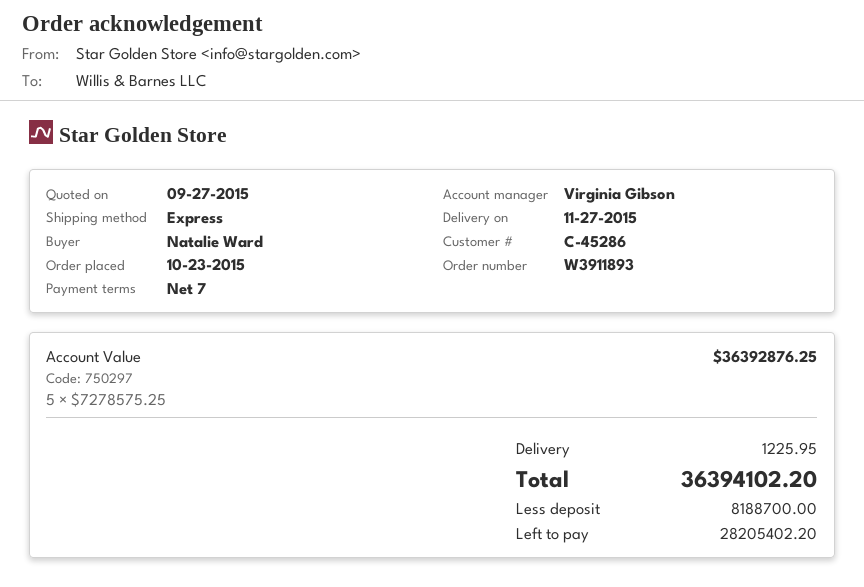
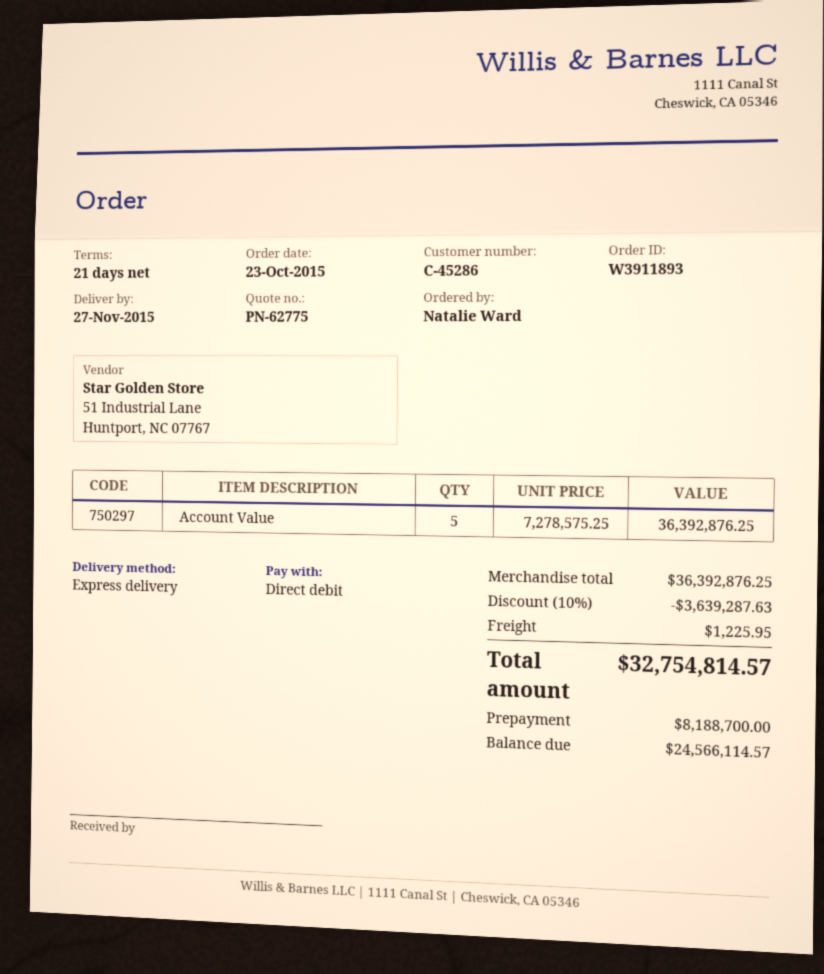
payment terms: 7 days -> 21 days
discount: none -> 10% = 3639287.63
total: 36394102.20 -> 32754814.57
balance: 28205402.20 -> 24566114.57

